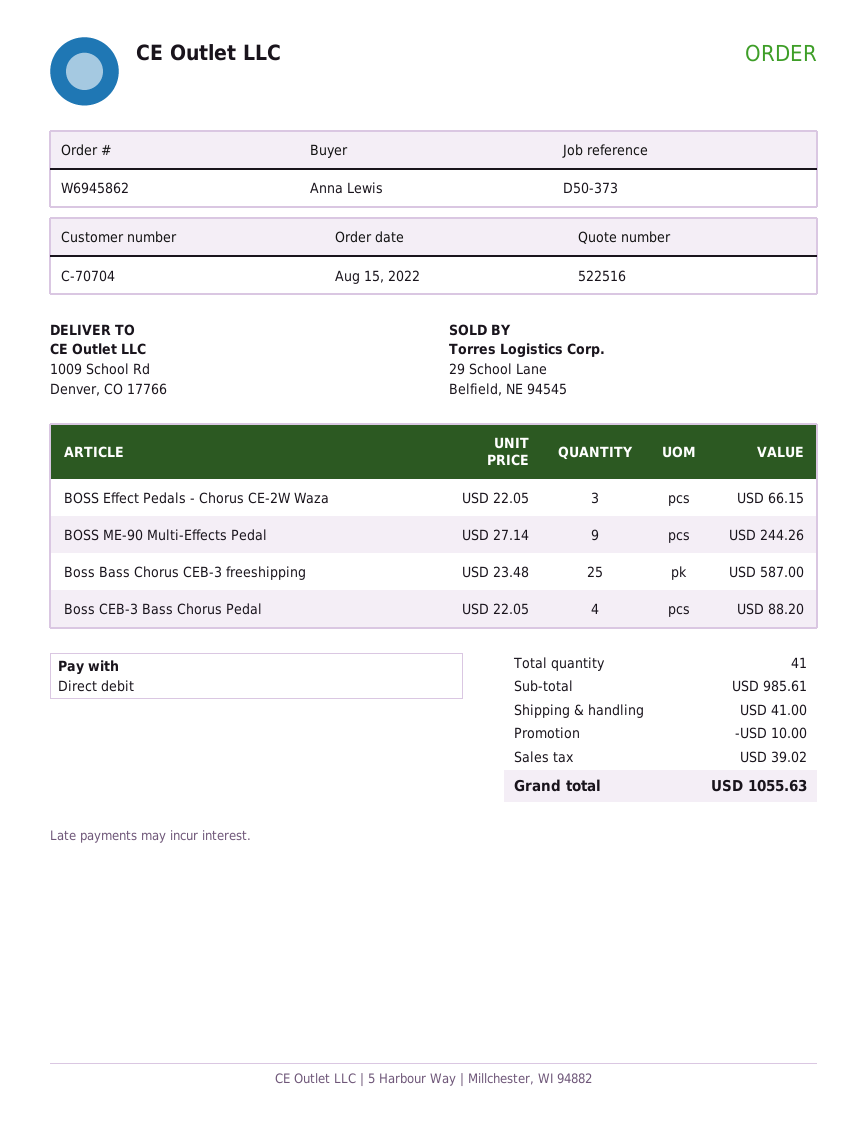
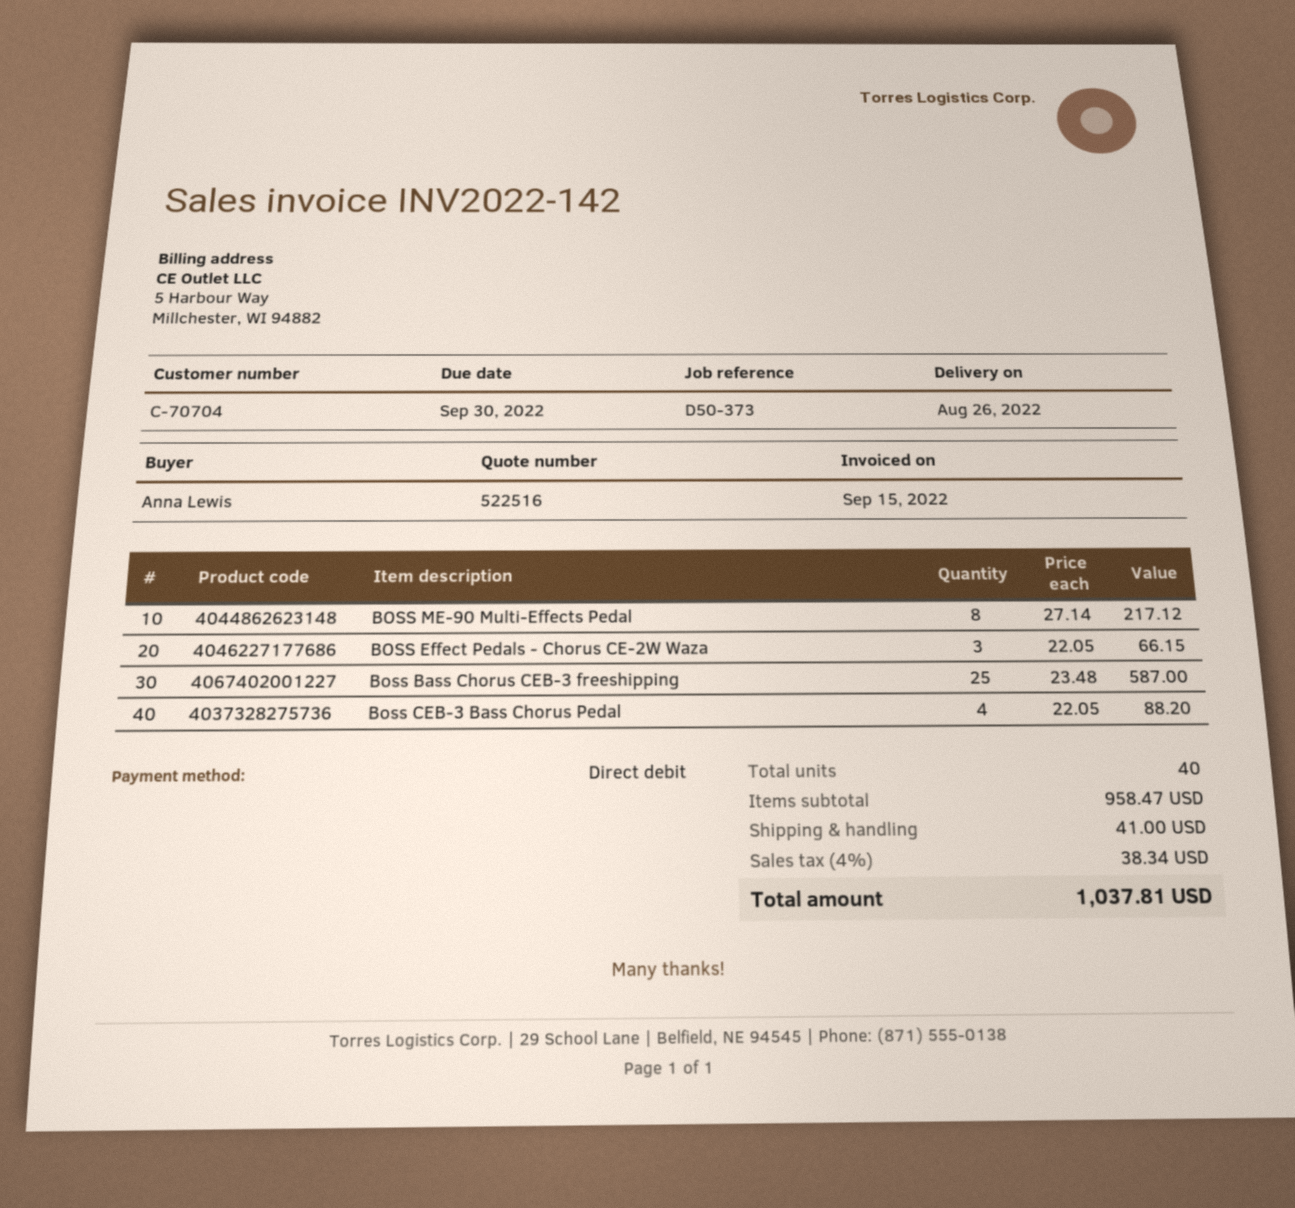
BOSS ME-90 Multi-Effects Pedal: 9 x 27.14 = 244.26 -> 8 x 27.14 = 217.12
total quantity: 41 -> 40
subtotal: 985.61 -> 958.47
discount: 10.00 -> none
tax: 39.02 -> 38.34
total: 1055.63 -> 1037.81

